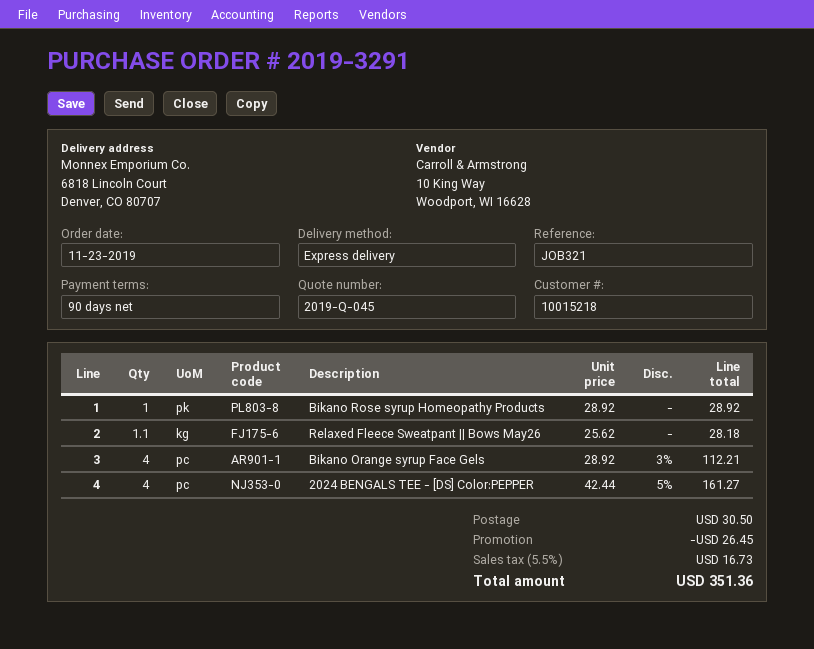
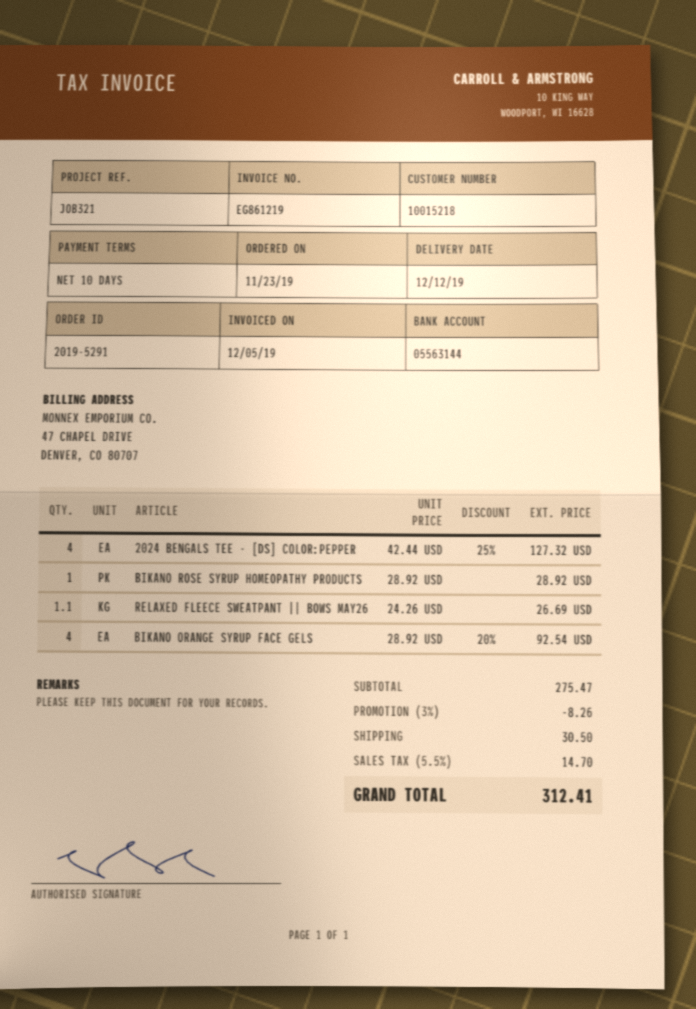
order number: 2019-3291 -> 2019-5291
payment terms: 90 days -> 10 days
Relaxed Fleece Sweatpant || Bows May26: 1.1 x 25.62 = 28.18 -> 1.1 x 24.26 = 26.69
Bikano Orange syrup Face Gels: 4 x 28.92 - 3% = 112.21 -> 4 x 28.92 - 20% = 92.54
2024 BENGALS TEE - [DS] Color:PEPPER: 4 x 42.44 - 5% = 161.27 -> 4 x 42.44 - 25% = 127.32
discount: 26.45 -> 8.26
tax: 5.5% = 16.73 -> 5.5% = 14.70
total: 351.36 -> 312.41

